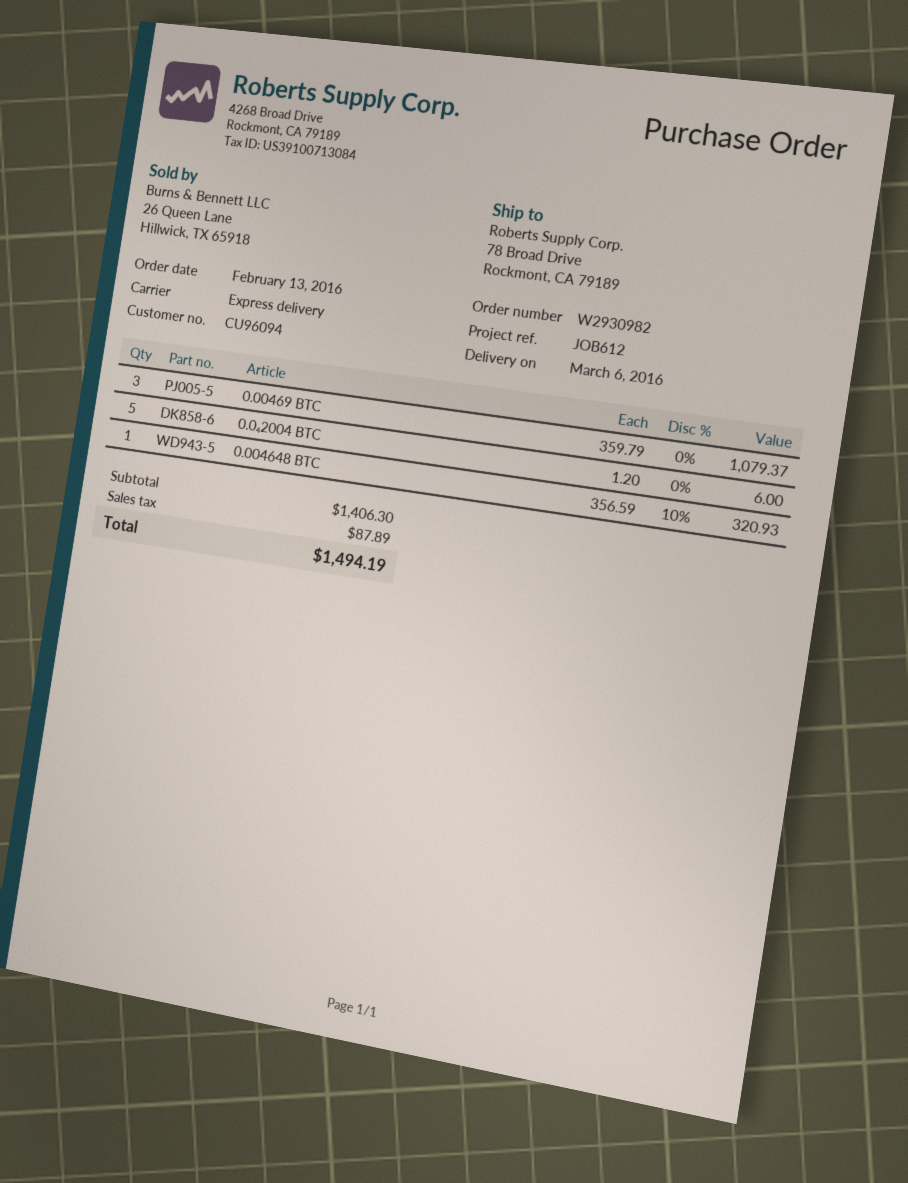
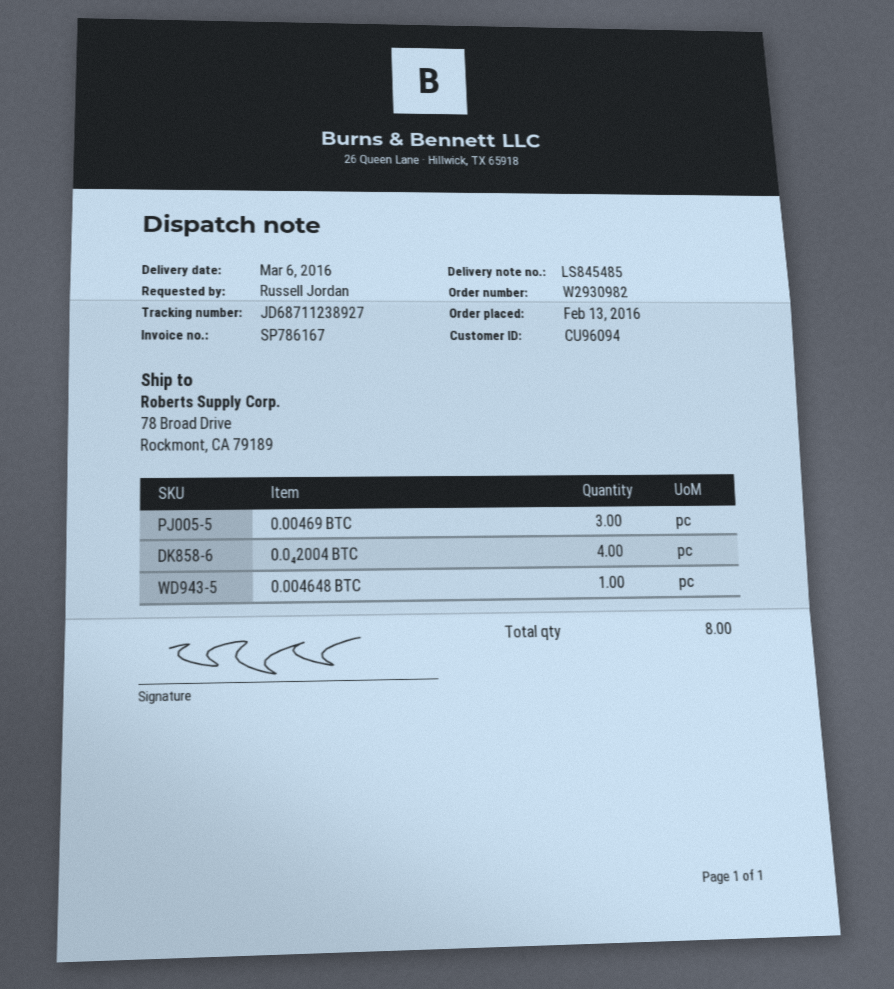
0.0₄2004 BTC: 5 -> 4

